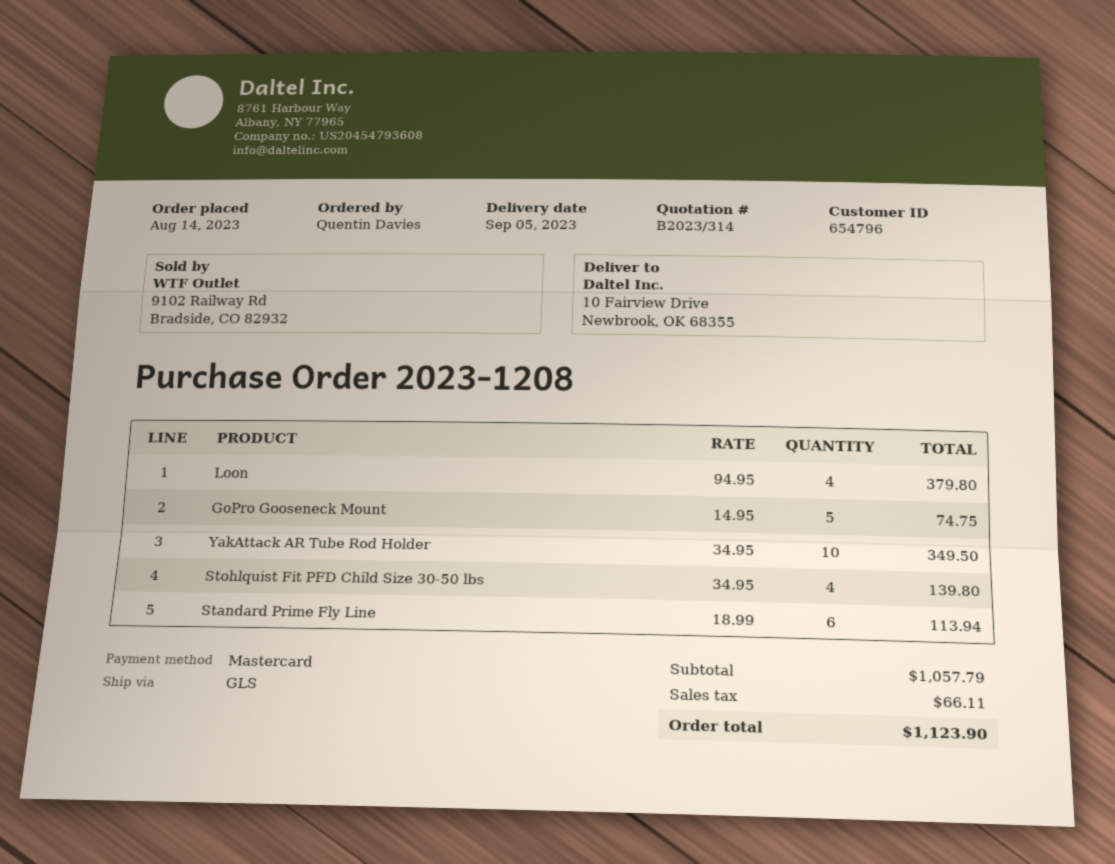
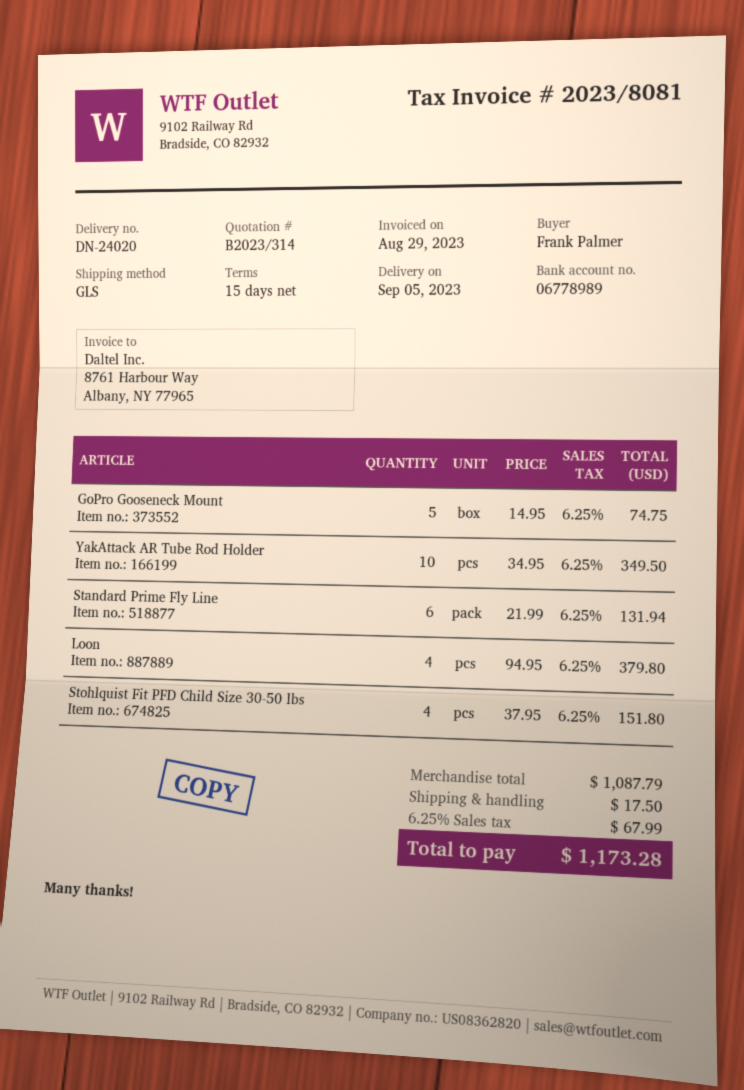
ordered by: Quentin Davies -> Frank Palmer
Stohlquist Fit PFD Child Size 30-50 lbs: 4 x 34.95 = 139.80 -> 4 x 37.95 = 151.80
Standard Prime Fly Line: 6 x 18.99 = 113.94 -> 6 x 21.99 = 131.94
subtotal: 1057.79 -> 1087.79
shipping: none -> 17.50
tax: 66.11 -> 67.99
total: 1123.90 -> 1173.28

